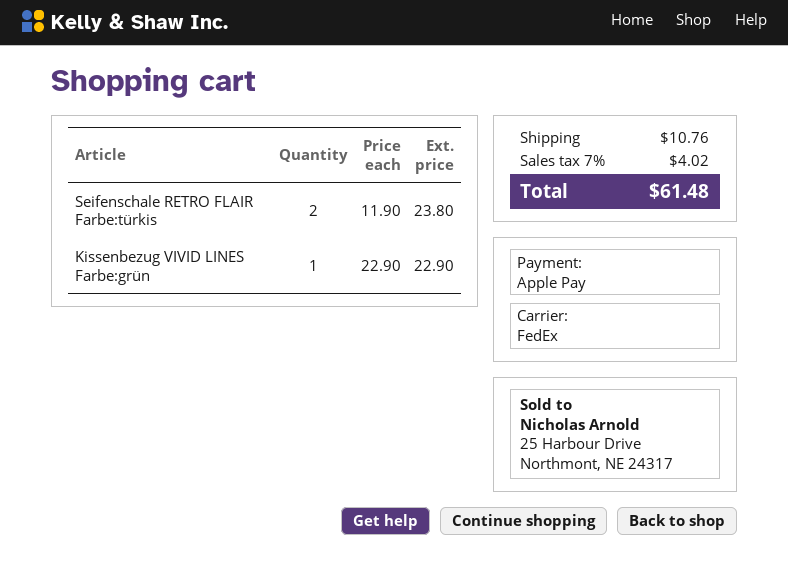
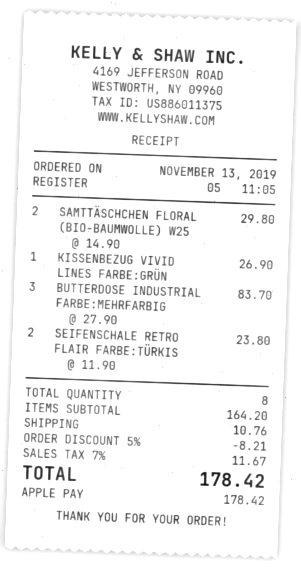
Kissenbezug VIVID LINES Farbe:grün: 1 x 22.90 = 22.90 -> 1 x 26.90 = 26.90
SAMTTÄSCHCHEN FLORAL (BIO-BAUMWOLLE) W25: none -> 2 x 14.90 = 29.80
BUTTERDOSE INDUSTRIAL FARBE:MEHRFARBIG: none -> 3 x 27.90 = 83.70
discount: none -> 5% = 8.21
tax: 7% = 4.02 -> 7% = 11.67
total: 61.48 -> 178.42

